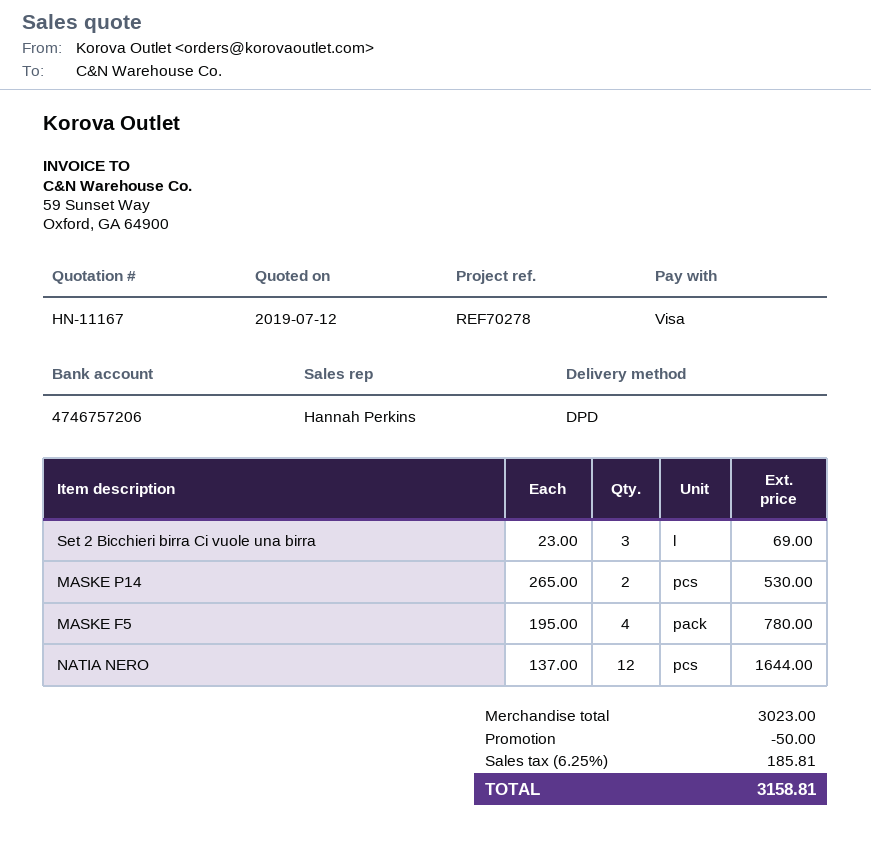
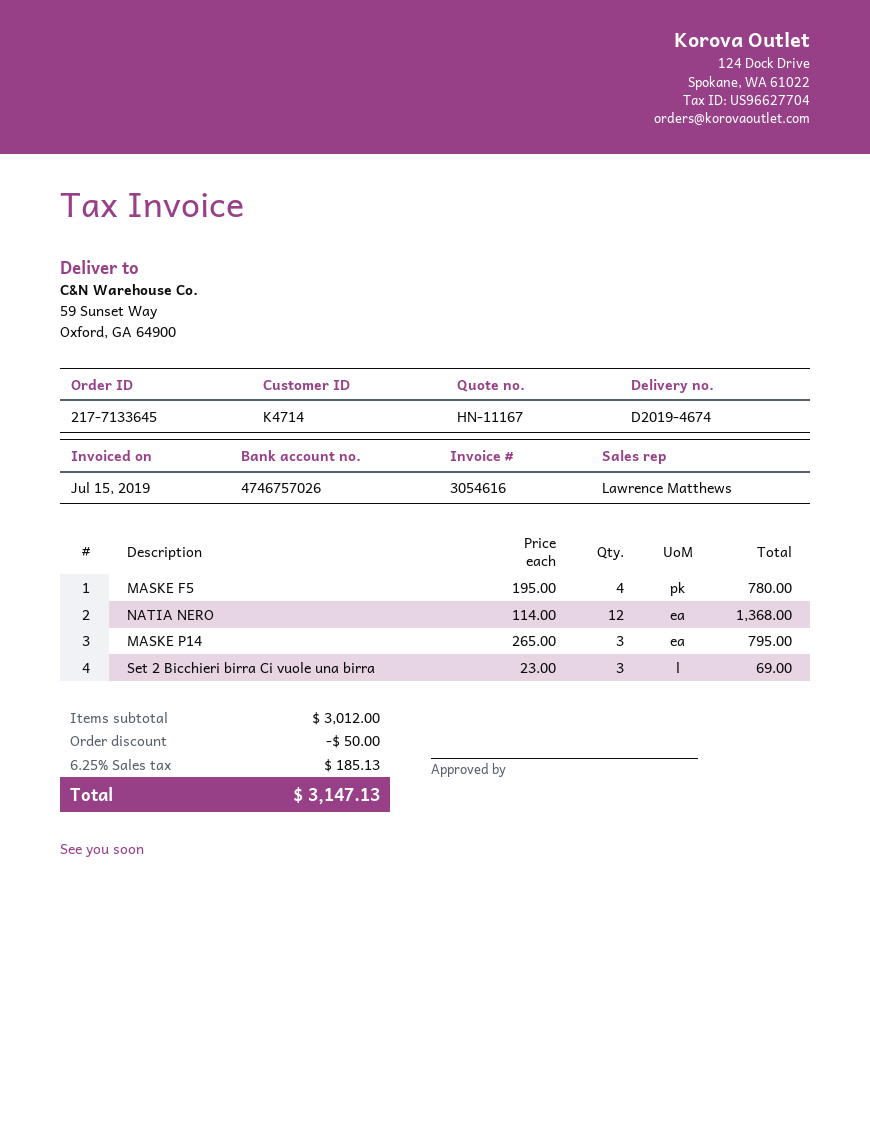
sales rep: Hannah Perkins -> Lawrence Matthews
bank account: 4746757206 -> 4746757026
MASKE P14: 2 x 265.00 = 530.00 -> 3 x 265.00 = 795.00
NATIA NERO: 12 x 137.00 = 1644.00 -> 12 x 114.00 = 1368.00
subtotal: 3023.00 -> 3012.00
tax: 6.25% = 185.81 -> 6.25% = 185.13
total: 3158.81 -> 3147.13

